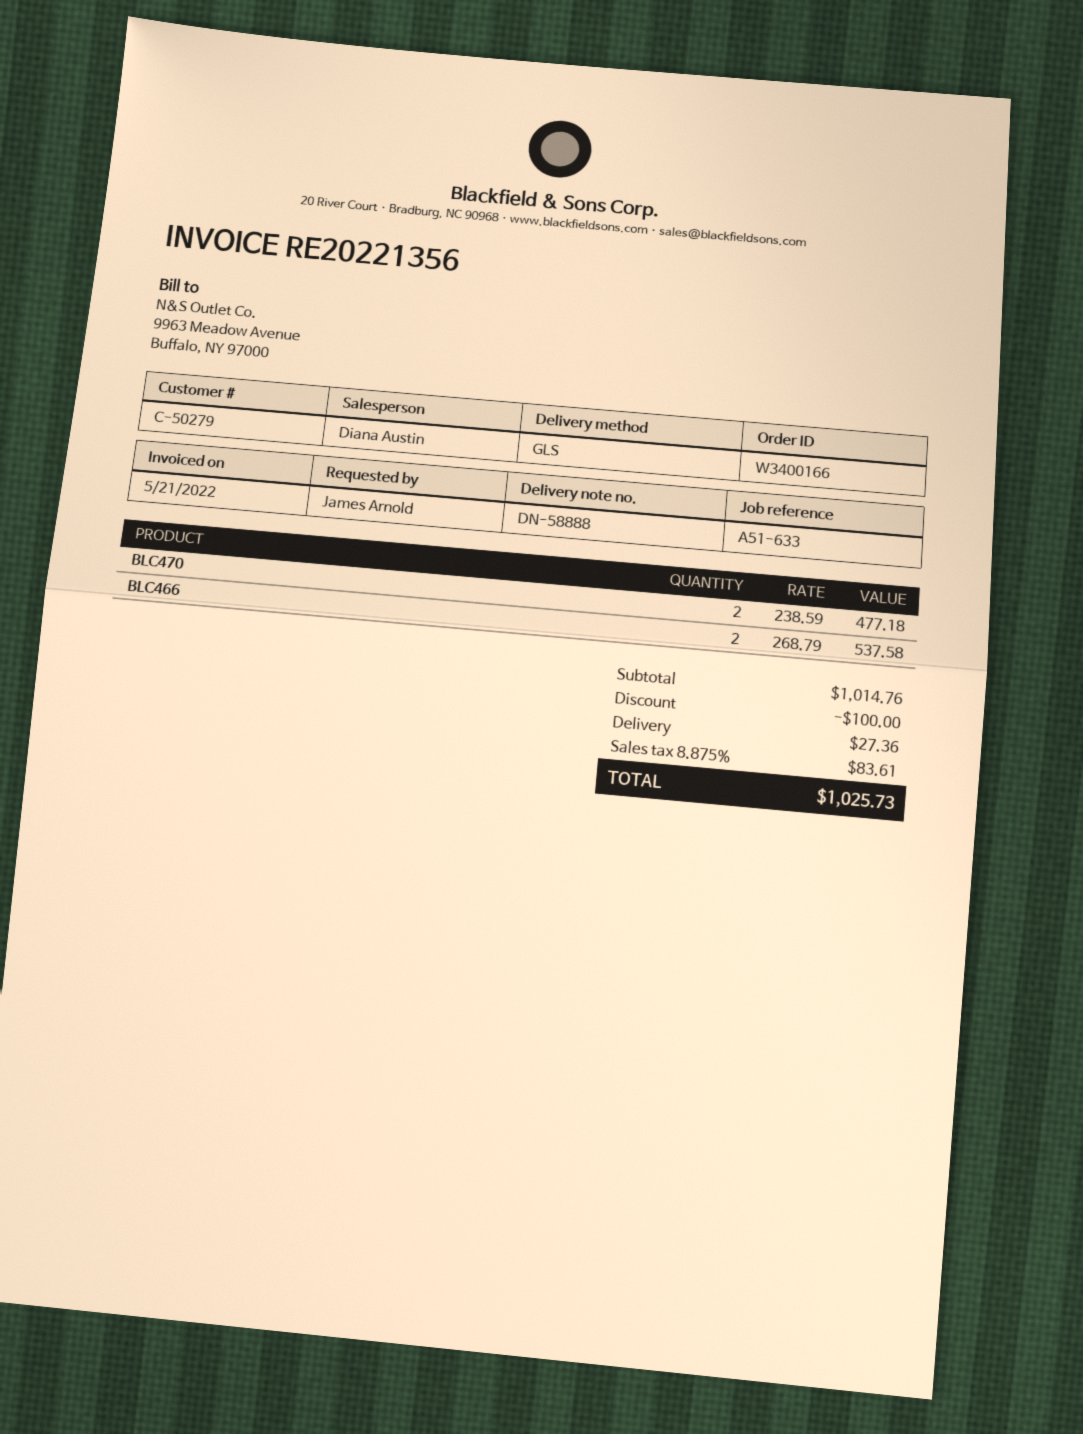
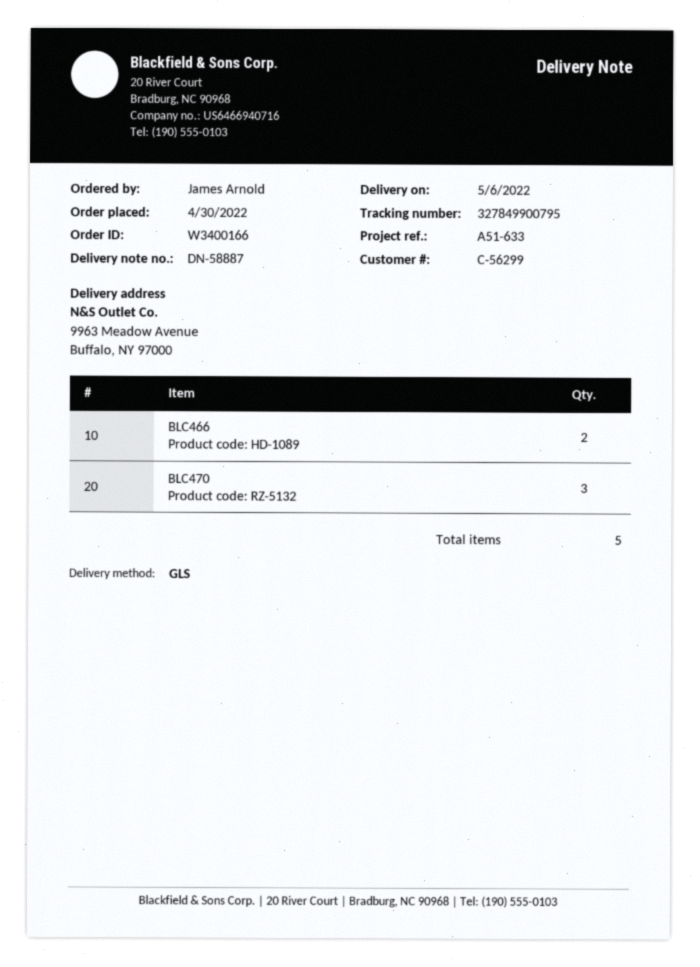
delivery note number: DN-58888 -> DN-58887
customer number: C-50279 -> C-56299
BLC470: 2 -> 3

